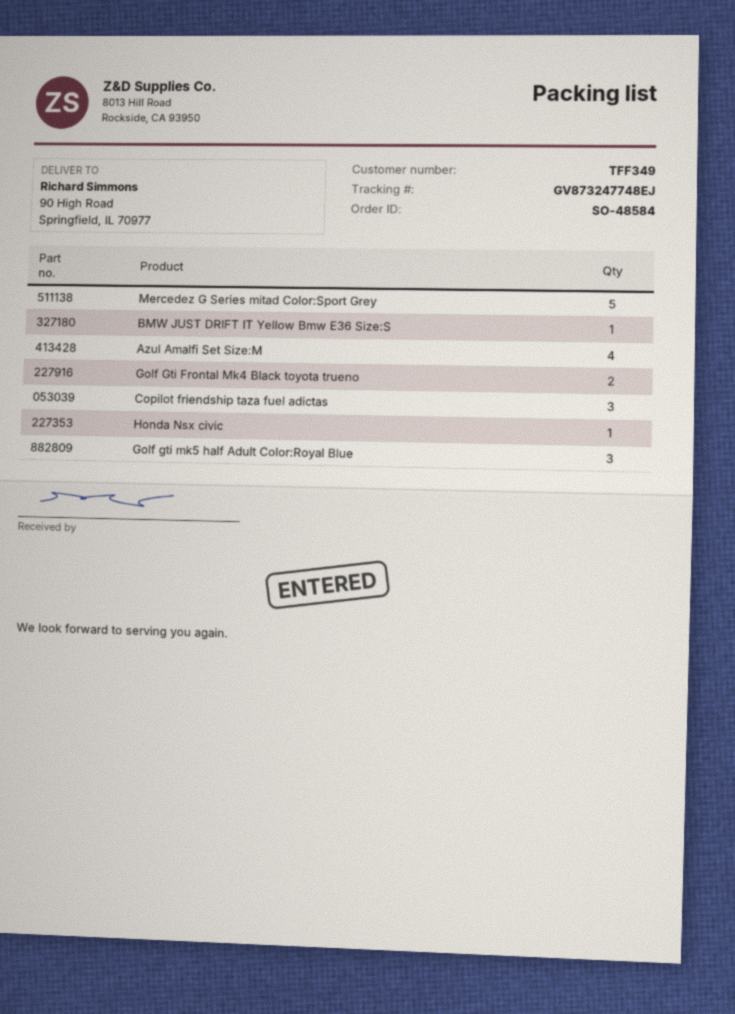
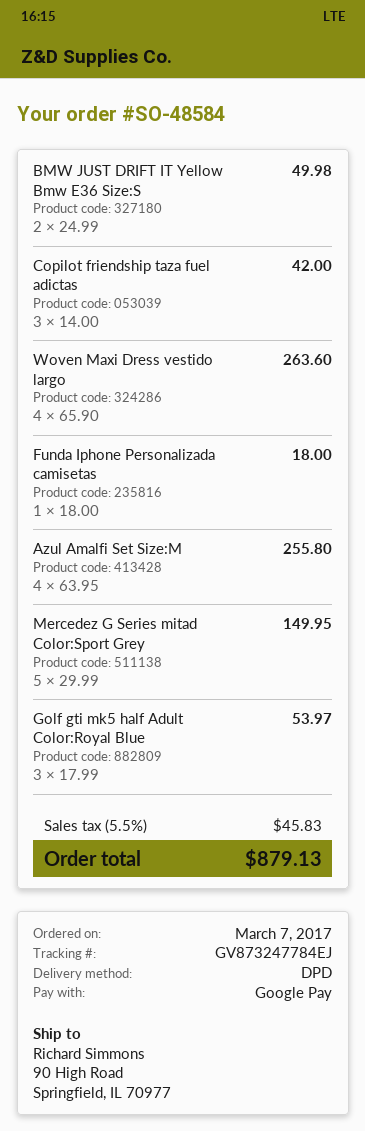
tracking number: GV873247748EJ -> GV873247784EJ
BMW JUST DRIFT IT Yellow Bmw E36 Size:S: 1 -> 2
Golf Gti Frontal Mk4 Black toyota trueno: 2 -> none
Honda Nsx civic: 1 -> none
Woven Maxi Dress vestido largo: none -> 4
Funda Iphone Personalizada camisetas: none -> 1

